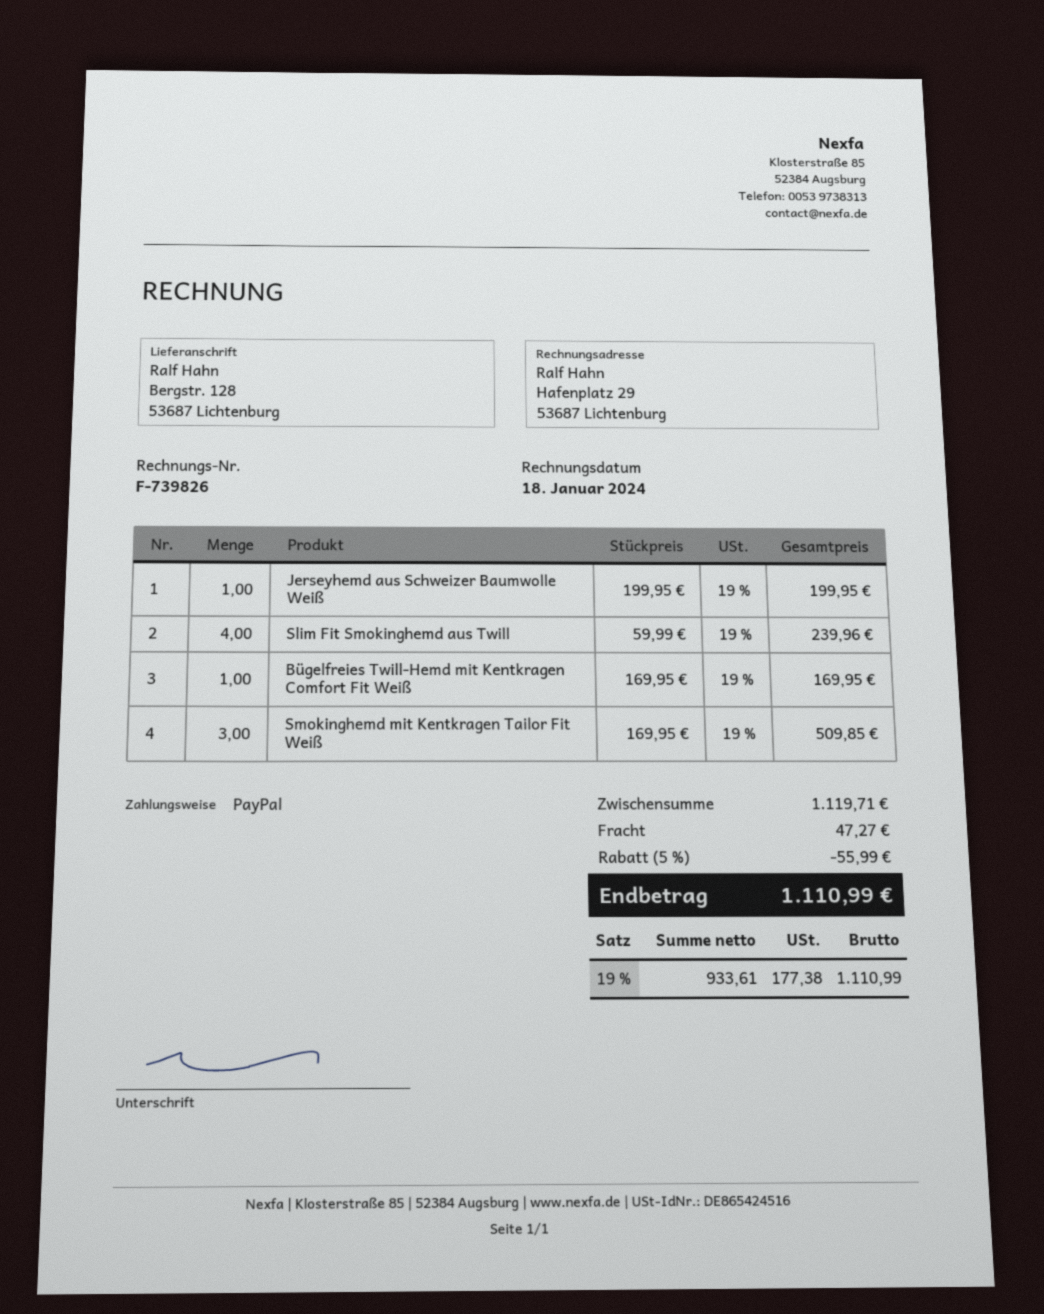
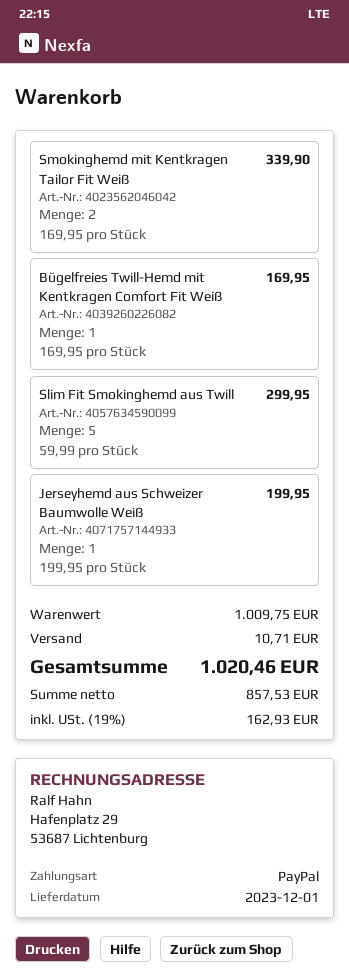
Slim Fit Smokinghemd aus Twill: 4 x 59.99 = 239.96 -> 5 x 59.99 = 299.95
Smokinghemd mit Kentkragen Tailor Fit Weiß: 3 x 169.95 = 509.85 -> 2 x 169.95 = 339.90
subtotal: 1119.71 -> 1009.75
discount: 5% = 55.99 -> none
shipping: 47.27 -> 10.71
net: 933.61 -> 857.53
tax: 19% = 177.38 -> 19% = 162.93
total: 1110.99 -> 1020.46

